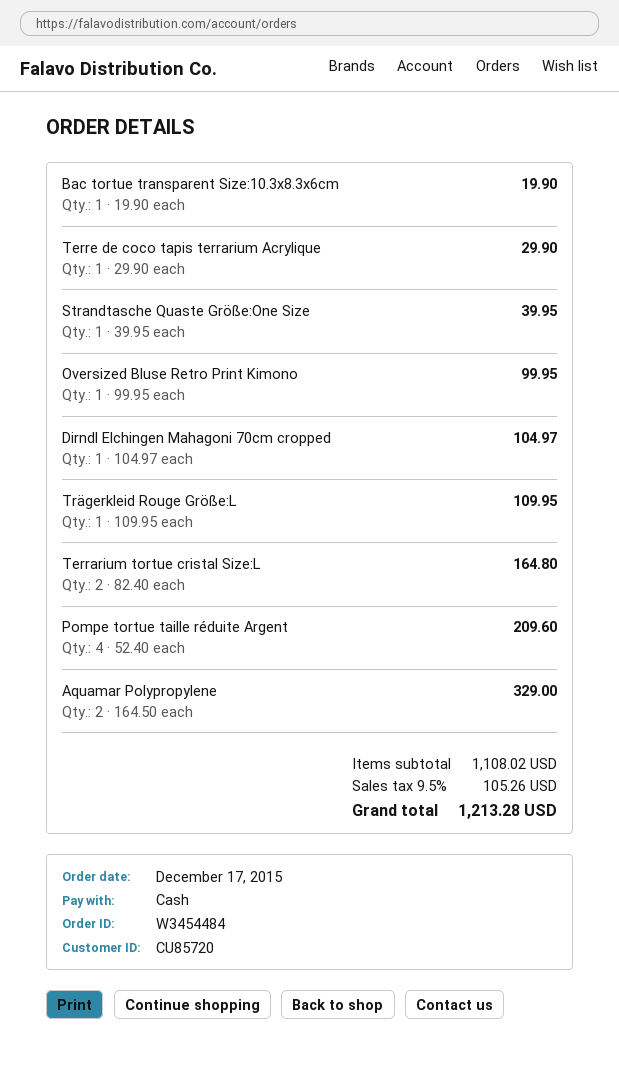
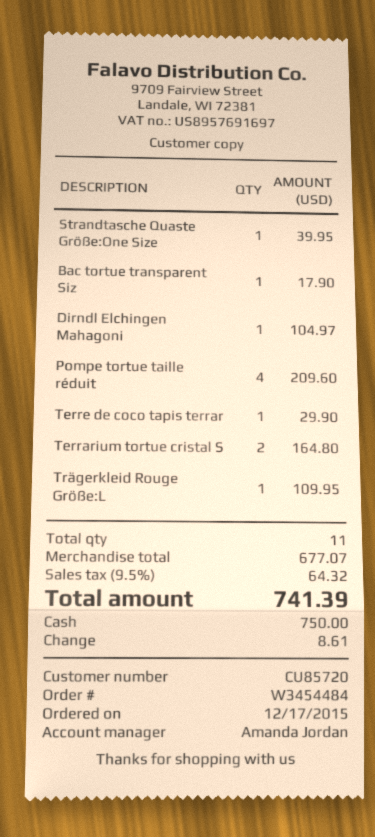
Bac tortue transparent Size:10.3x8.3x6cm: 1 for 19.90 -> 1 for 17.90
Oversized Bluse Retro Print Kimono: 1 for 99.95 -> none
Aquamar Polypropylene: 2 for 329.00 -> none
subtotal: 1108.02 -> 677.07
tax: 9.5% = 105.26 -> 9.5% = 64.32
total: 1213.28 -> 741.39

